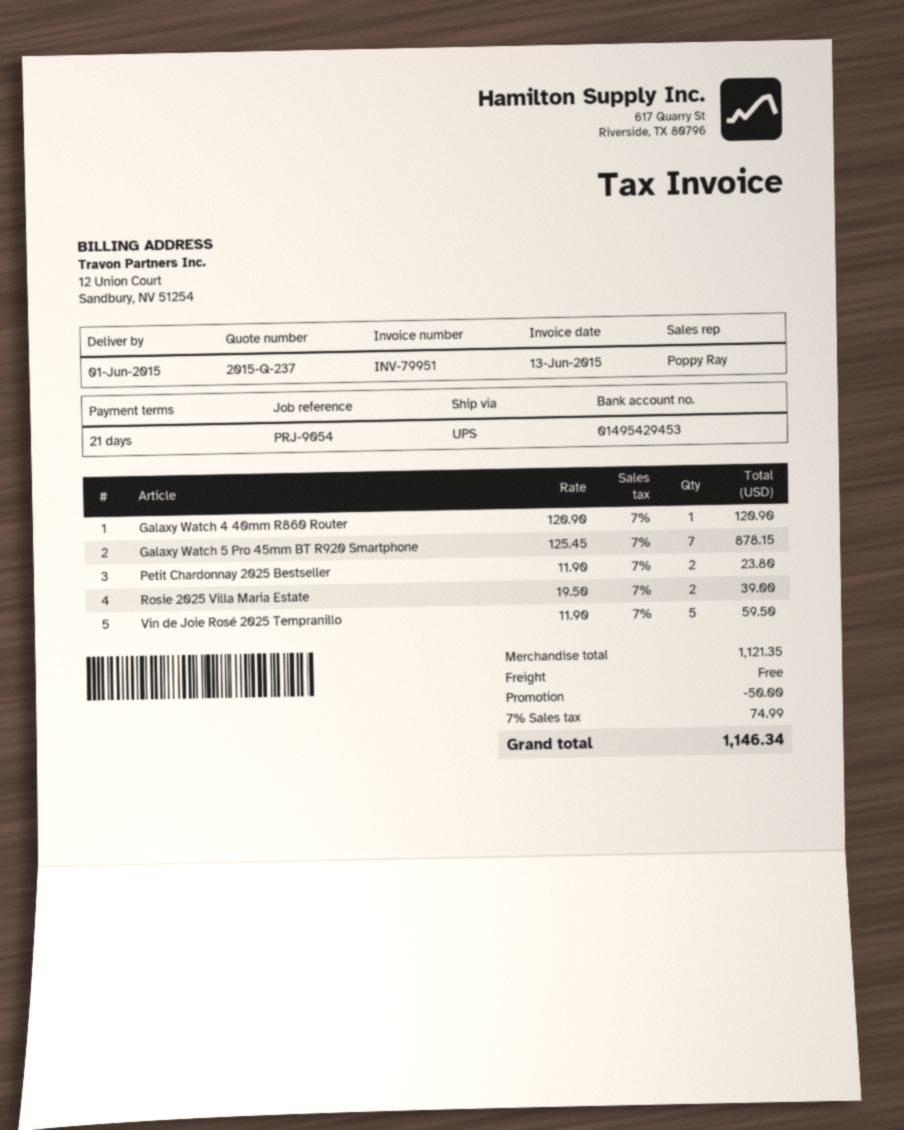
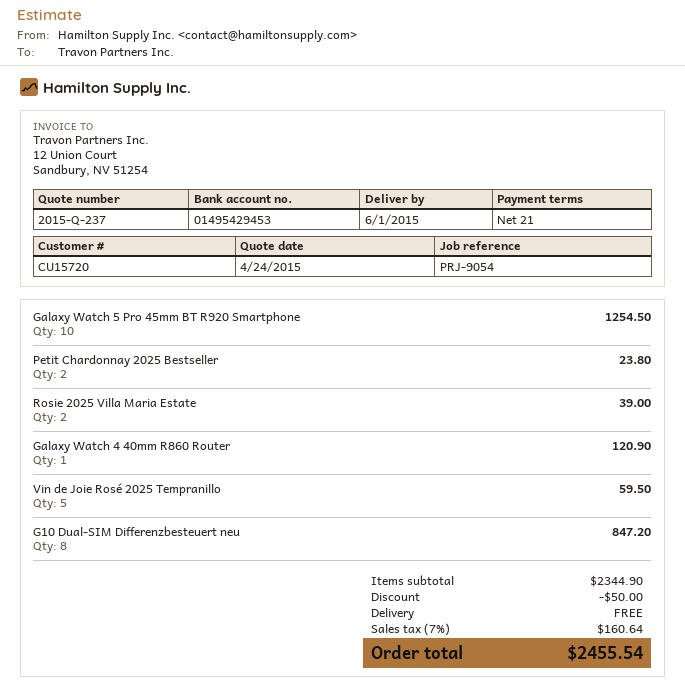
Galaxy Watch 5 Pro 45mm BT R920 Smartphone: 7 for 878.15 -> 10 for 1254.50
G10 Dual-SIM Differenzbesteuert neu: none -> 8 for 847.20
subtotal: 1121.35 -> 2344.90
tax: 7% = 74.99 -> 7% = 160.64
total: 1146.34 -> 2455.54

